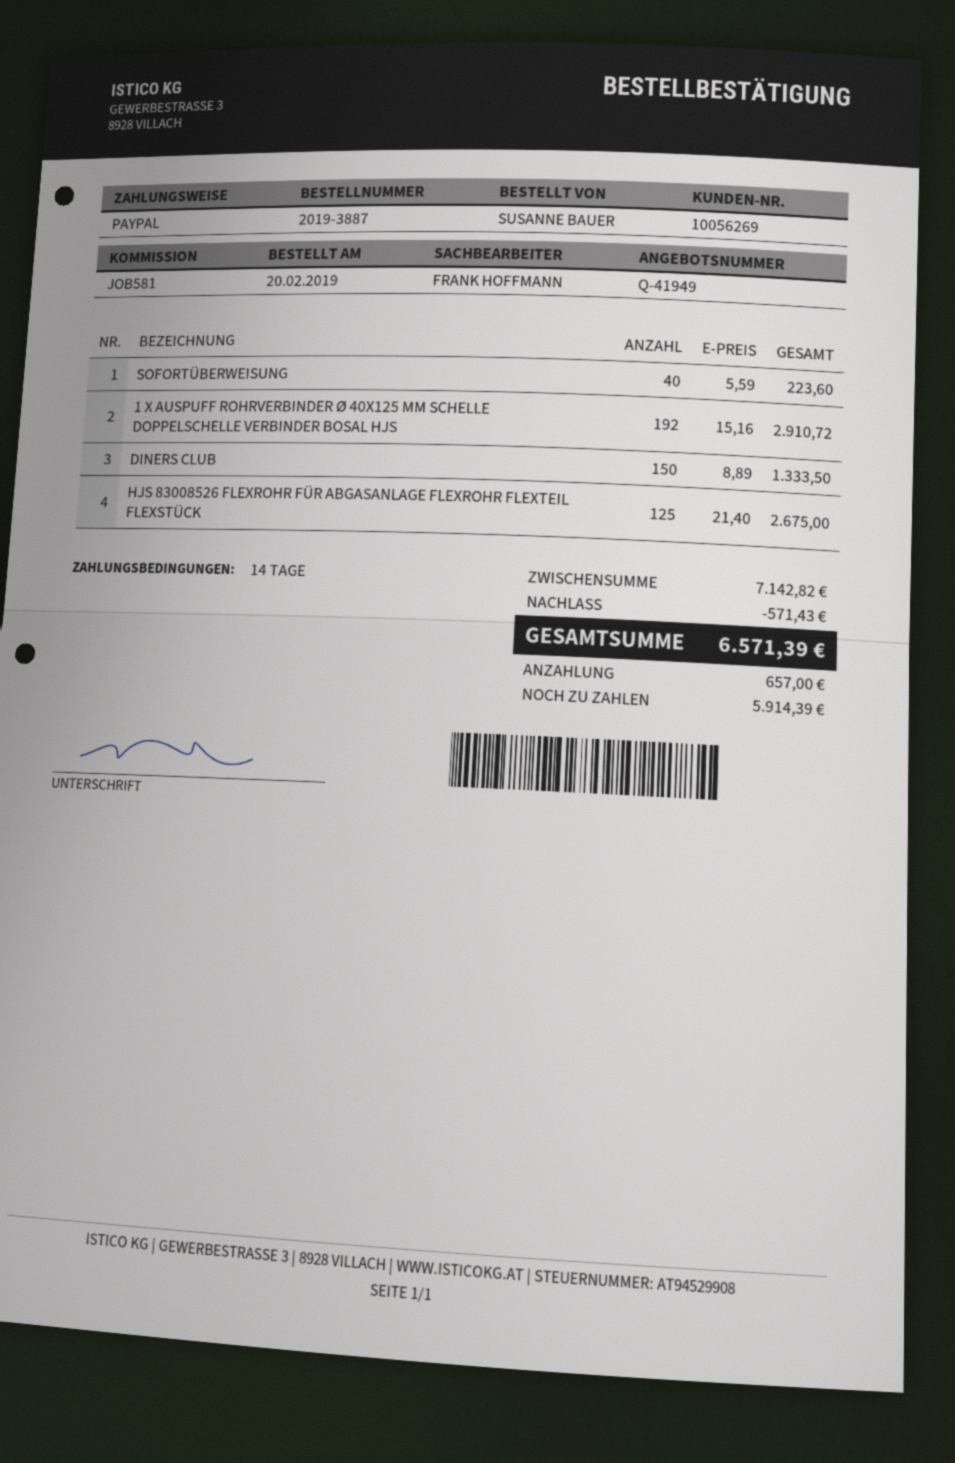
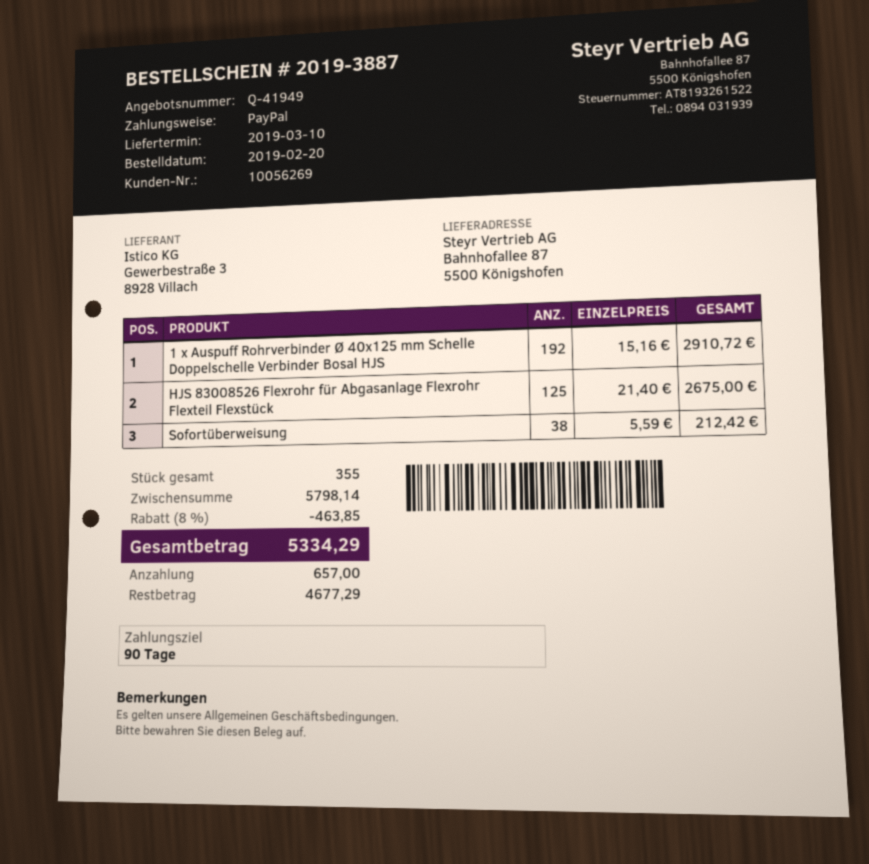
payment terms: 14 days -> 90 days
SOFORTÜBERWEISUNG: 40 x 5.59 = 223.60 -> 38 x 5.59 = 212.42
DINERS CLUB: 150 x 8.89 = 1333.50 -> none
subtotal: 7142.82 -> 5798.14
discount: 571.43 -> 463.85
total: 6571.39 -> 5334.29
balance: 5914.39 -> 4677.29

